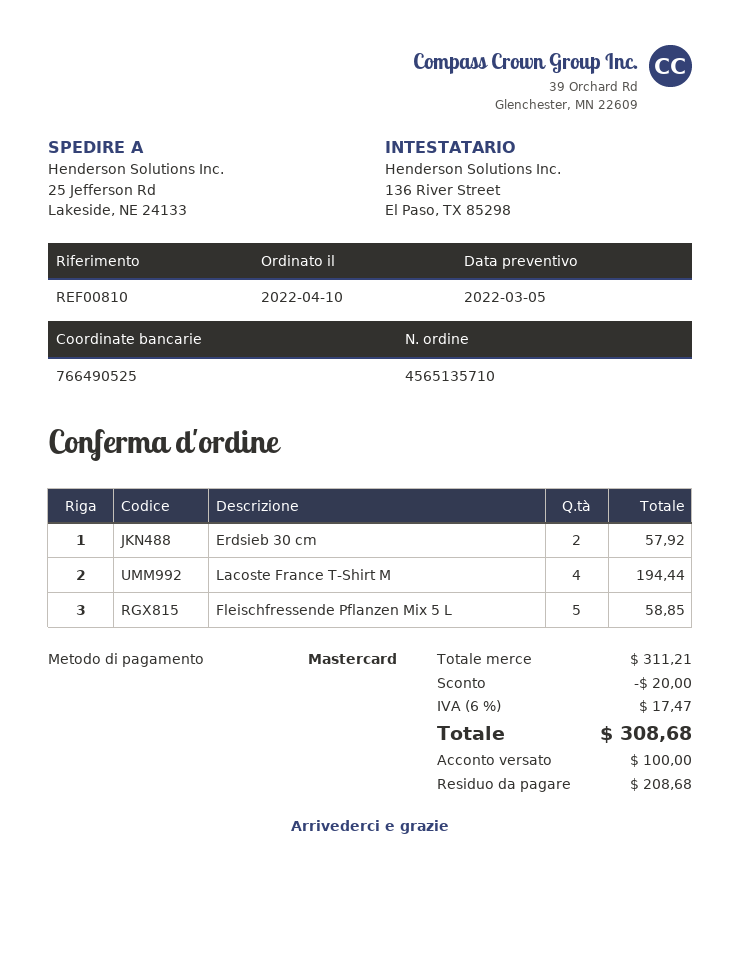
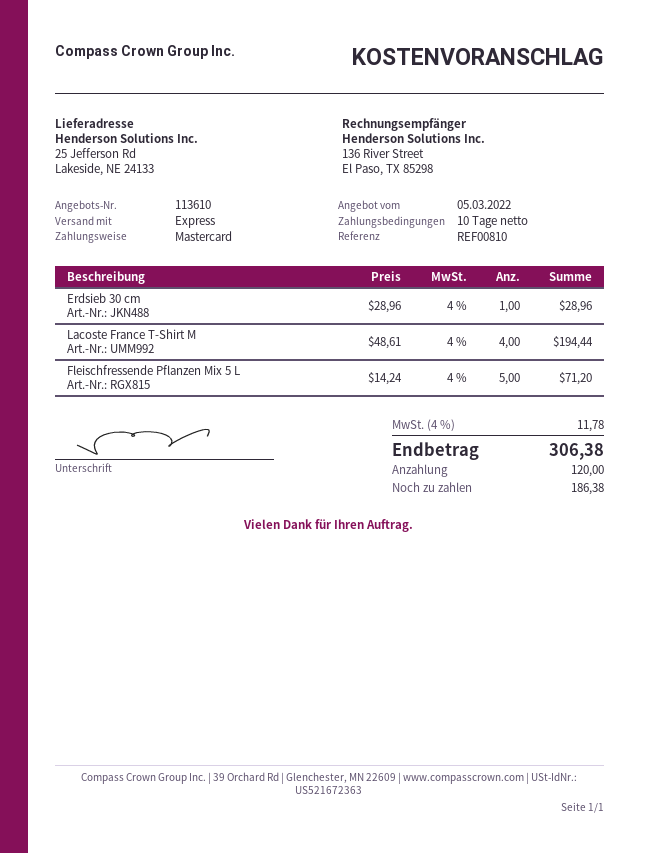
Erdsieb 30 cm: 2 for 57.92 -> 1 for 28.96
Fleischfressende Pflanzen Mix 5 L: 5 for 58.85 -> 5 for 71.20
discount: 20.00 -> none
tax: 6% = 17.47 -> 4% = 11.78
total: 308.68 -> 306.38
deposit: 100.00 -> 120.00
balance: 208.68 -> 186.38

